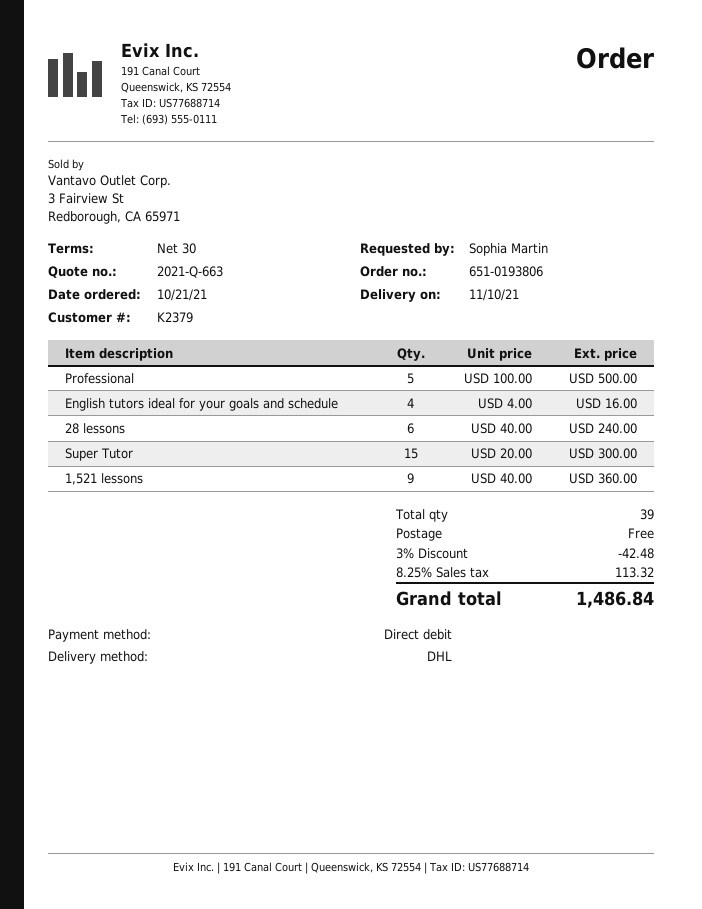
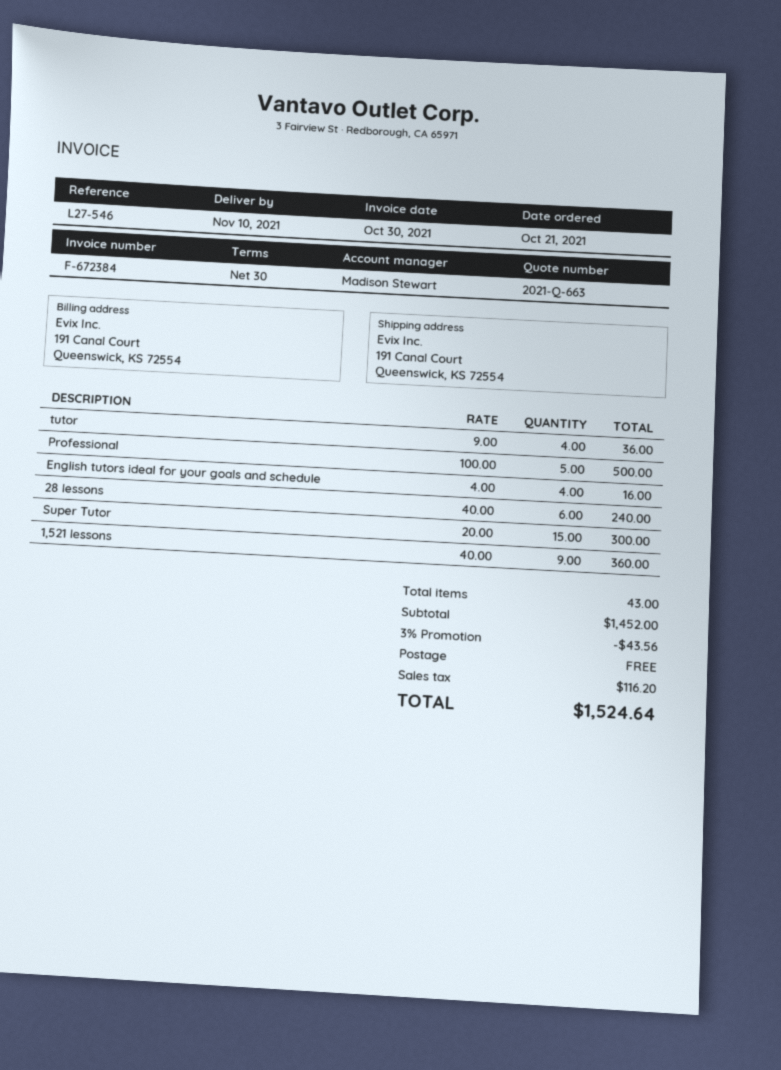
tutor: none -> 4 x 9.00 = 36.00
total quantity: 39 -> 43
discount: 3% = 42.48 -> 3% = 43.56
tax: 113.32 -> 116.20
total: 1486.84 -> 1524.64

